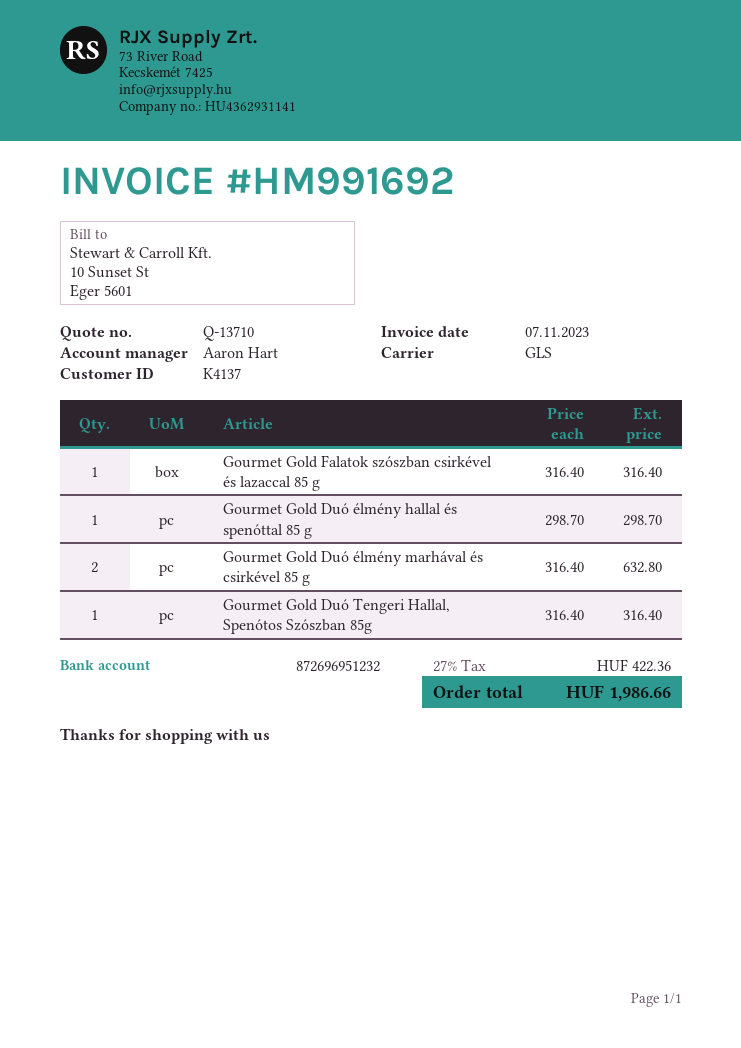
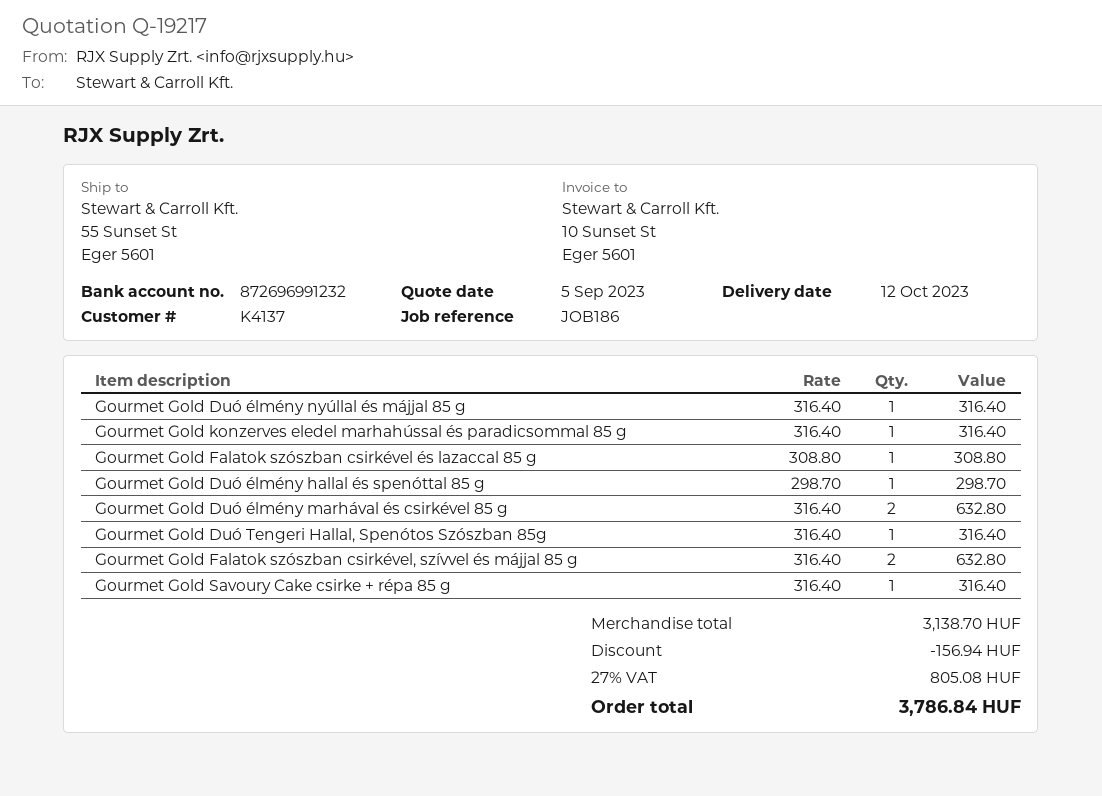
quote number: Q-13710 -> Q-19217
bank account: 872696951232 -> 872696991232
Gourmet Gold Falatok szószban csirkével és lazaccal 85 g: 1 x 316.40 = 316.40 -> 1 x 308.80 = 308.80
Gourmet Gold Duó élmény nyúllal és májjal 85 g: none -> 1 x 316.40 = 316.40
Gourmet Gold konzerves eledel marhahússal és paradicsommal 85 g: none -> 1 x 316.40 = 316.40
Gourmet Gold Falatok szószban csirkével, szívvel és májjal 85 g: none -> 2 x 316.40 = 632.80
Gourmet Gold Savoury Cake csirke + répa 85 g: none -> 1 x 316.40 = 316.40
discount: none -> 156.94
tax: 27% = 422.36 -> 27% = 805.08
total: 1986.66 -> 3786.84

